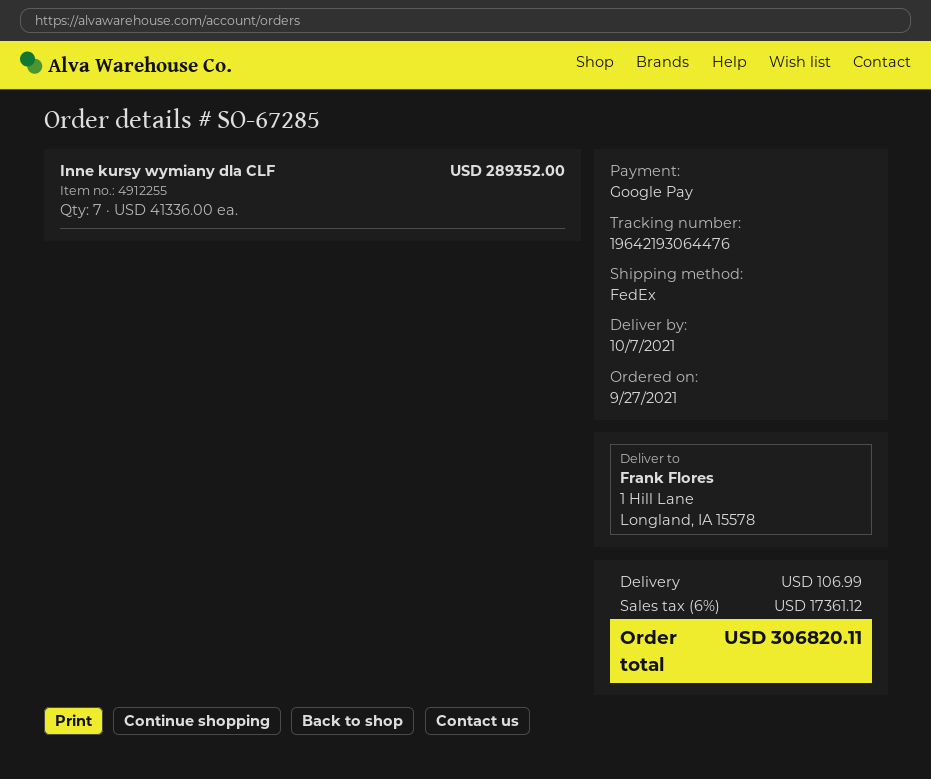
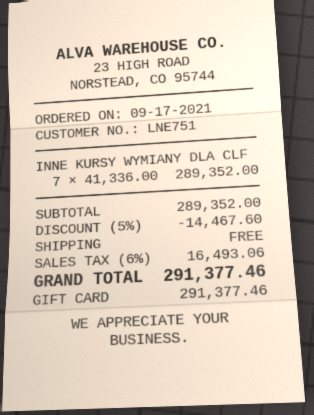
order date: 2021-09-27 -> 2021-09-17
payment method: Google Pay -> gift card
discount: none -> 5% = 14467.60
shipping: 106.99 -> 0.00
tax: 6% = 17361.12 -> 6% = 16493.06
total: 306820.11 -> 291377.46

